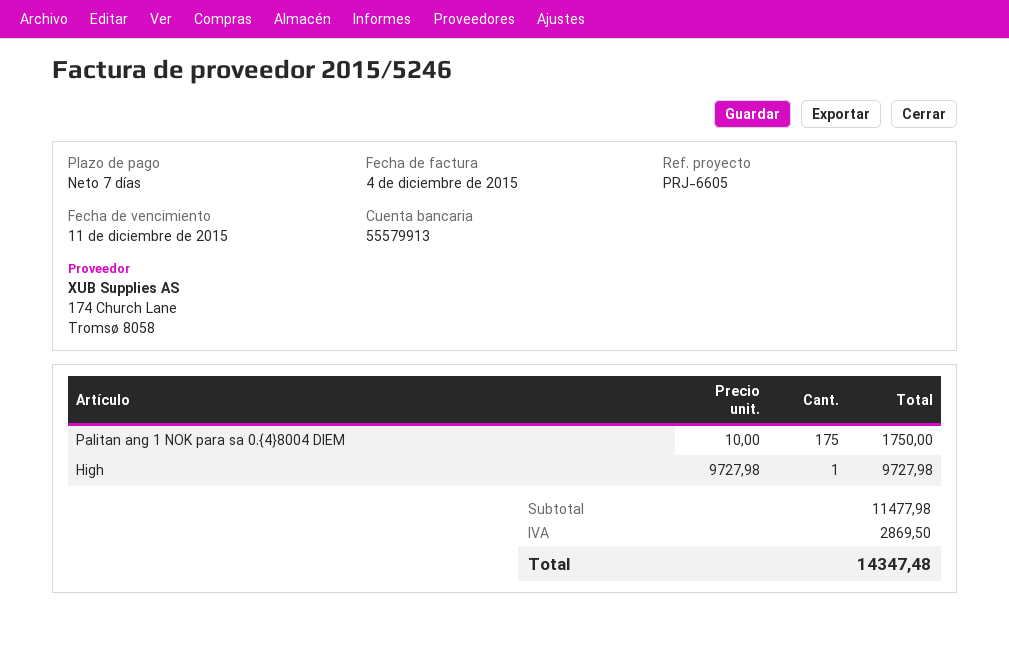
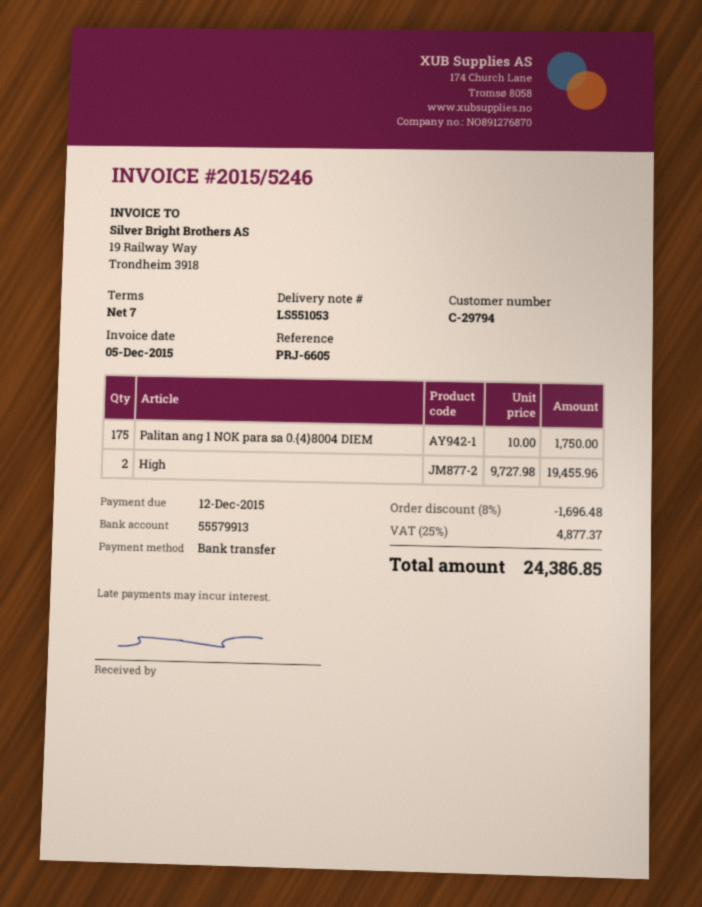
invoice date: 2015-12-04 -> 2015-12-05
due date: 2015-12-11 -> 2015-12-12
High: 1 x 9727.98 = 9727.98 -> 2 x 9727.98 = 19455.96
discount: none -> 8% = 1696.48
tax: 2869.50 -> 4877.37
total: 14347.48 -> 24386.85

